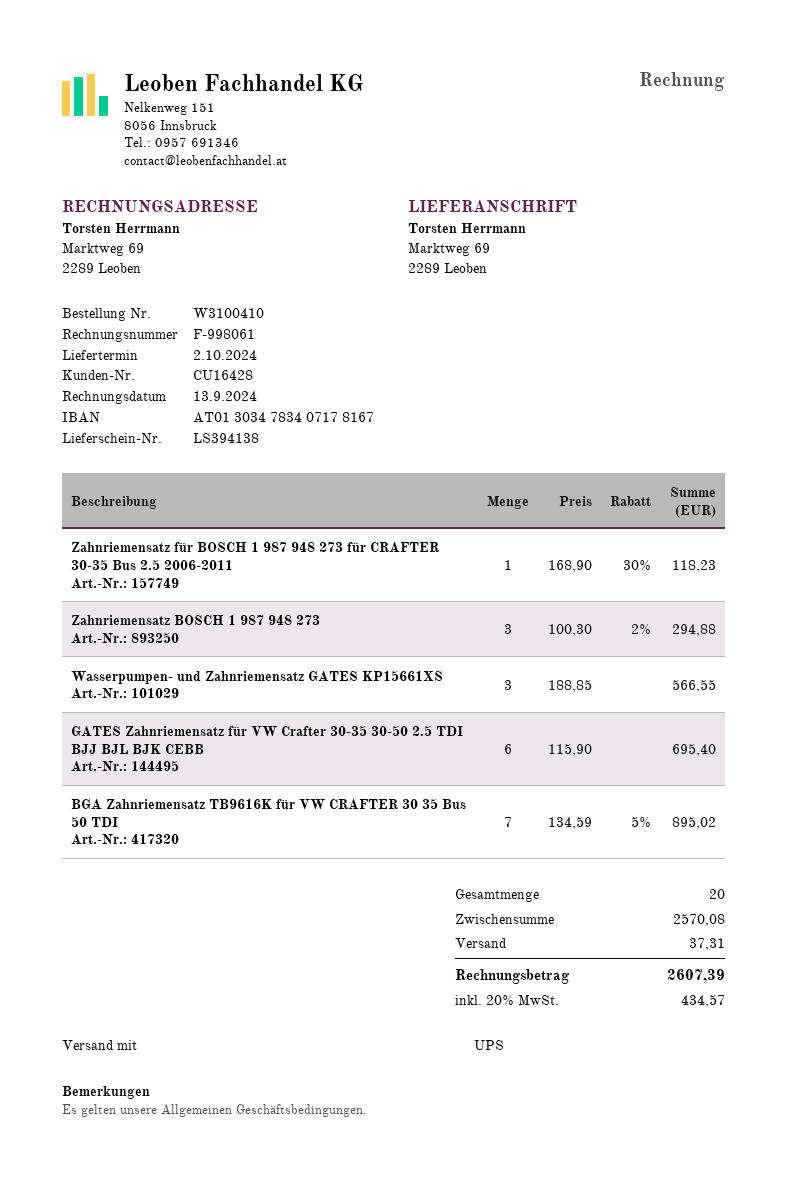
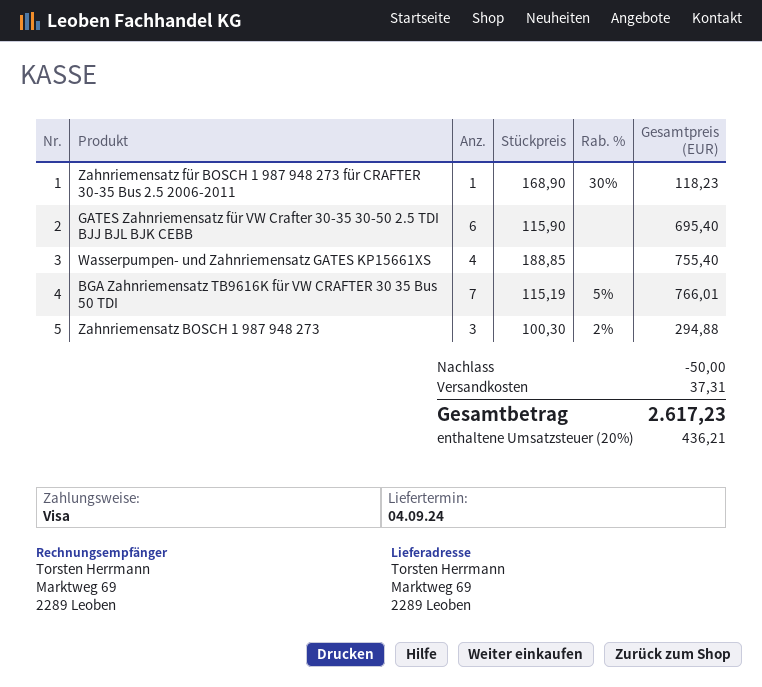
delivery date: 2024-10-02 -> 2024-09-04
Wasserpumpen- und Zahnriemensatz GATES KP15661XS: 3 x 188.85 = 566.55 -> 4 x 188.85 = 755.40
BGA Zahnriemensatz TB9616K für VW CRAFTER 30 35 Bus 50 TDI: 7 x 134.59 - 5% = 895.02 -> 7 x 115.19 - 5% = 766.01
discount: none -> 50.00
tax: 20% = 434.57 -> 20% = 436.21
total: 2607.39 -> 2617.23

